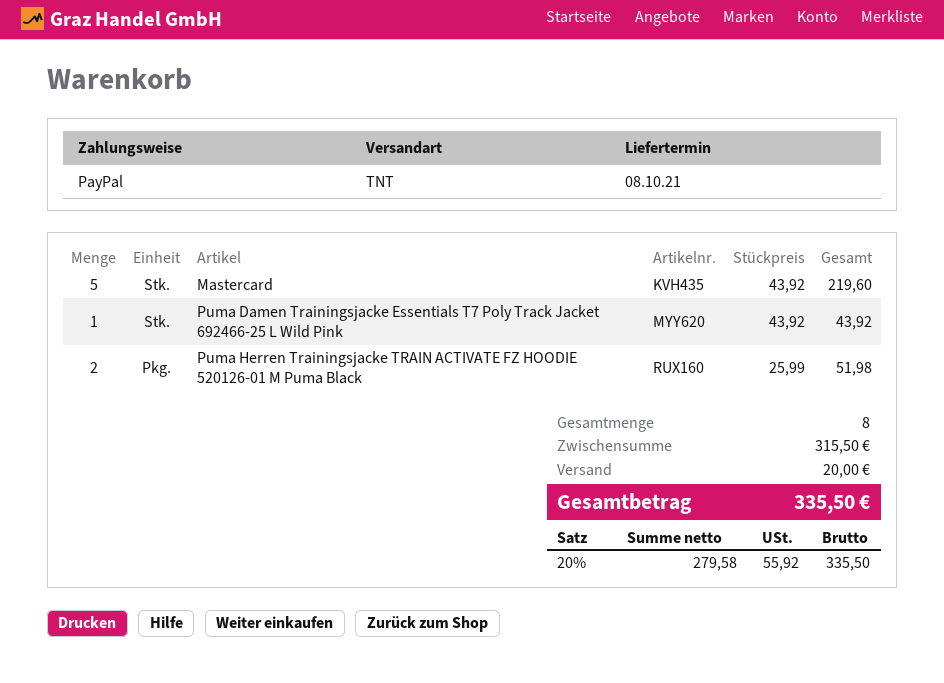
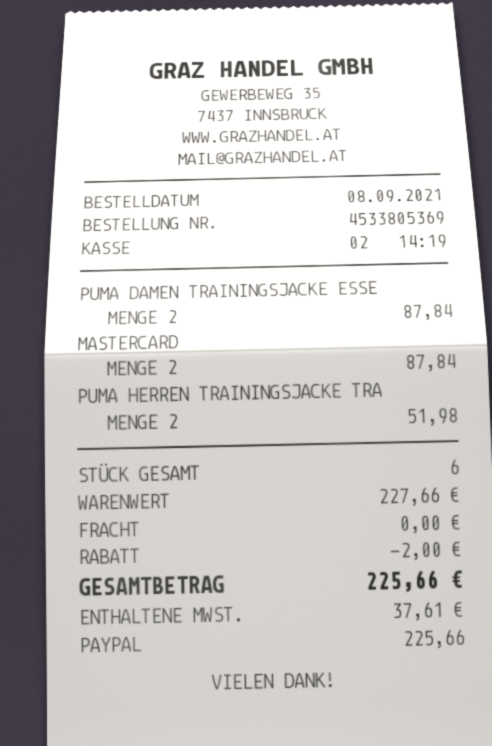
Mastercard: 5 for 219.60 -> 2 for 87.84
Puma Damen Trainingsjacke Essentials T7 Poly Track Jacket 692466-25 L Wild Pink: 1 for 43.92 -> 2 for 87.84
total quantity: 8 -> 6
subtotal: 315.50 -> 227.66
discount: none -> 2.00
shipping: 20.00 -> 0.00
tax: 55.92 -> 37.61
total: 335.50 -> 225.66

